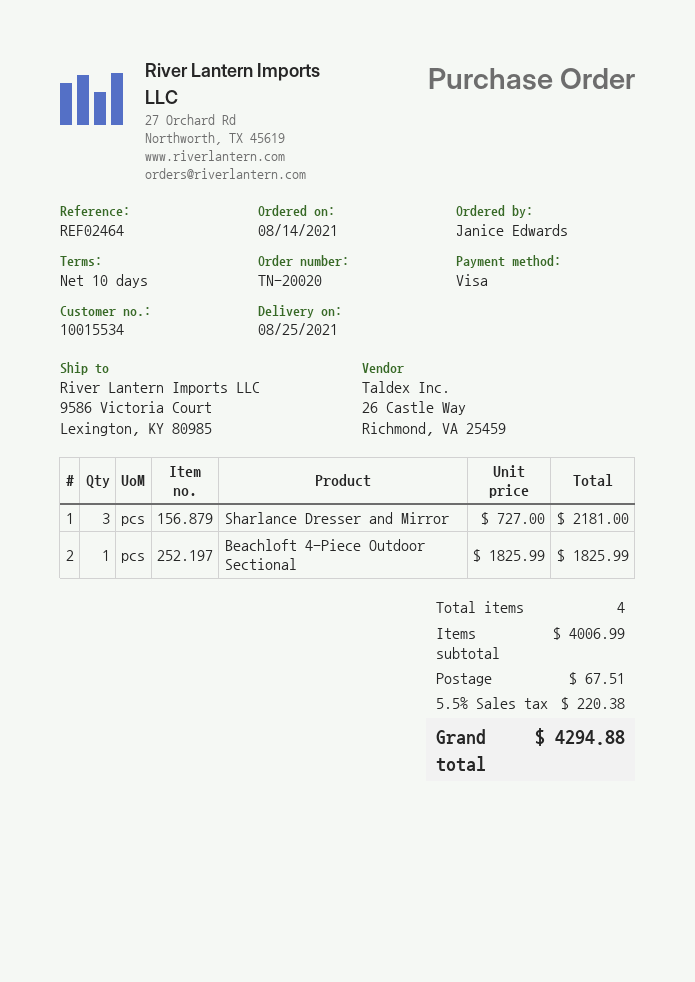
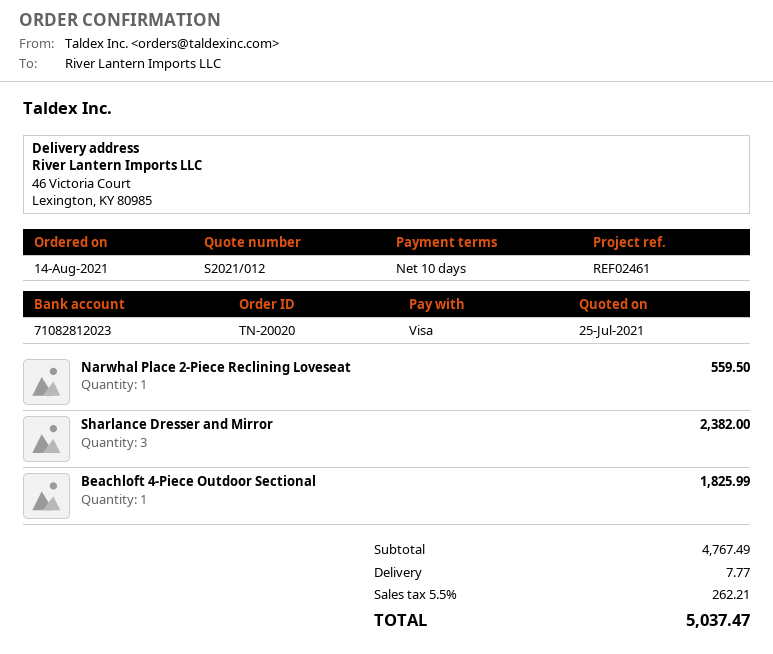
reference: REF02464 -> REF02461
ship to: 9586 Victoria Court, Lexington, KY 80985 -> 46 Victoria Court, Lexington, KY 80985
Sharlance Dresser and Mirror: 3 for 2181.00 -> 3 for 2382.00
Narwhal Place 2-Piece Reclining Loveseat: none -> 1 for 559.50
subtotal: 4006.99 -> 4767.49
shipping: 67.51 -> 7.77
tax: 5.5% = 220.38 -> 5.5% = 262.21
total: 4294.88 -> 5037.47

